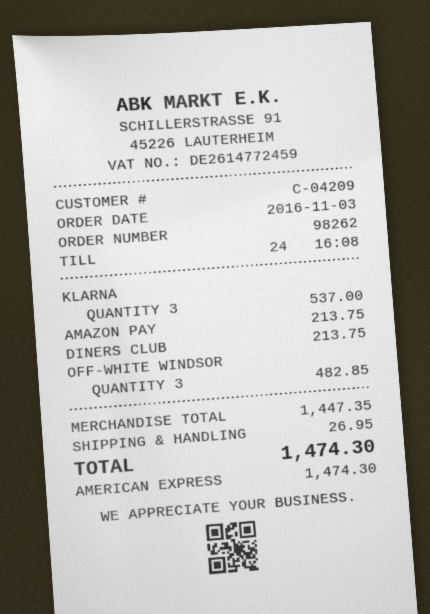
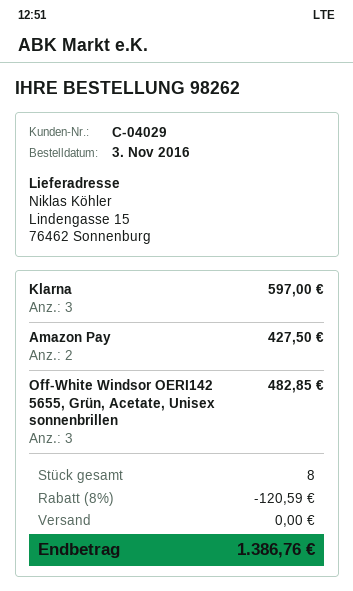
customer number: C-04209 -> C-04029
KLARNA: 3 for 537.00 -> 3 for 597.00
AMAZON PAY: 1 for 213.75 -> 2 for 427.50
DINERS CLUB: 1 for 213.75 -> none
discount: none -> 8% = 120.59
shipping: 26.95 -> 0.00
total: 1474.30 -> 1386.76

